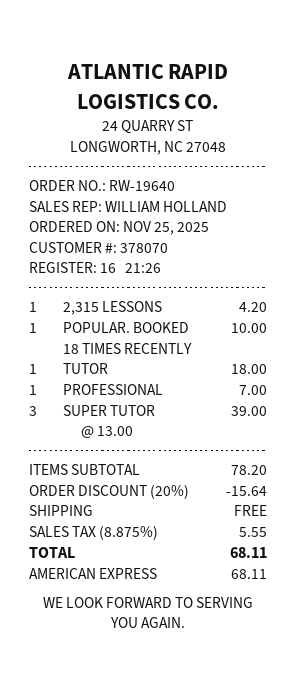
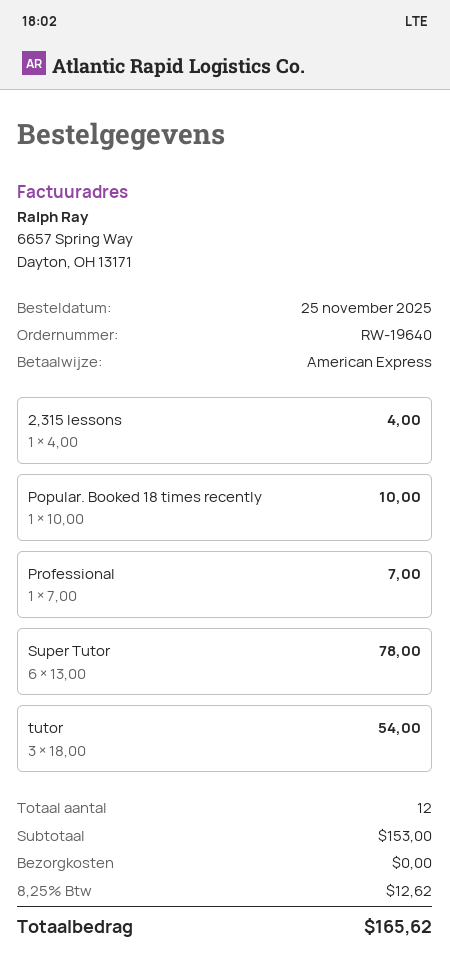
2,315 LESSONS: 1 x 4.20 = 4.20 -> 1 x 4.00 = 4.00
TUTOR: 1 x 18.00 = 18.00 -> 3 x 18.00 = 54.00
SUPER TUTOR: 3 x 13.00 = 39.00 -> 6 x 13.00 = 78.00
subtotal: 78.20 -> 153.00
discount: 20% = 15.64 -> none
tax: 8.875% = 5.55 -> 8.25% = 12.62
total: 68.11 -> 165.62

